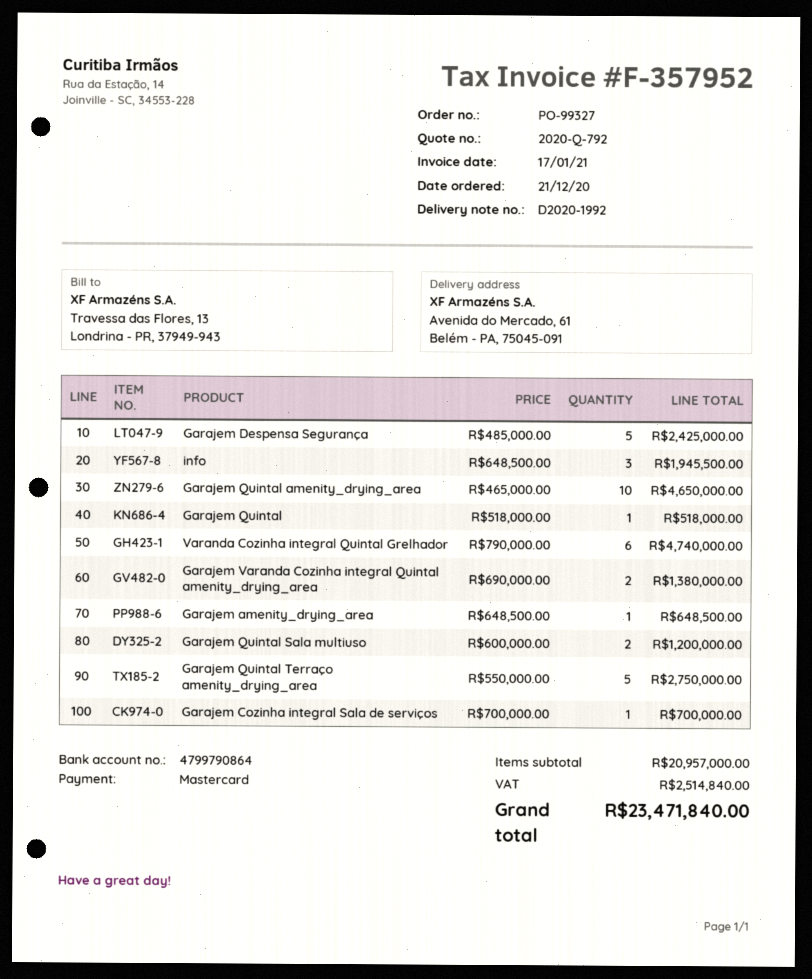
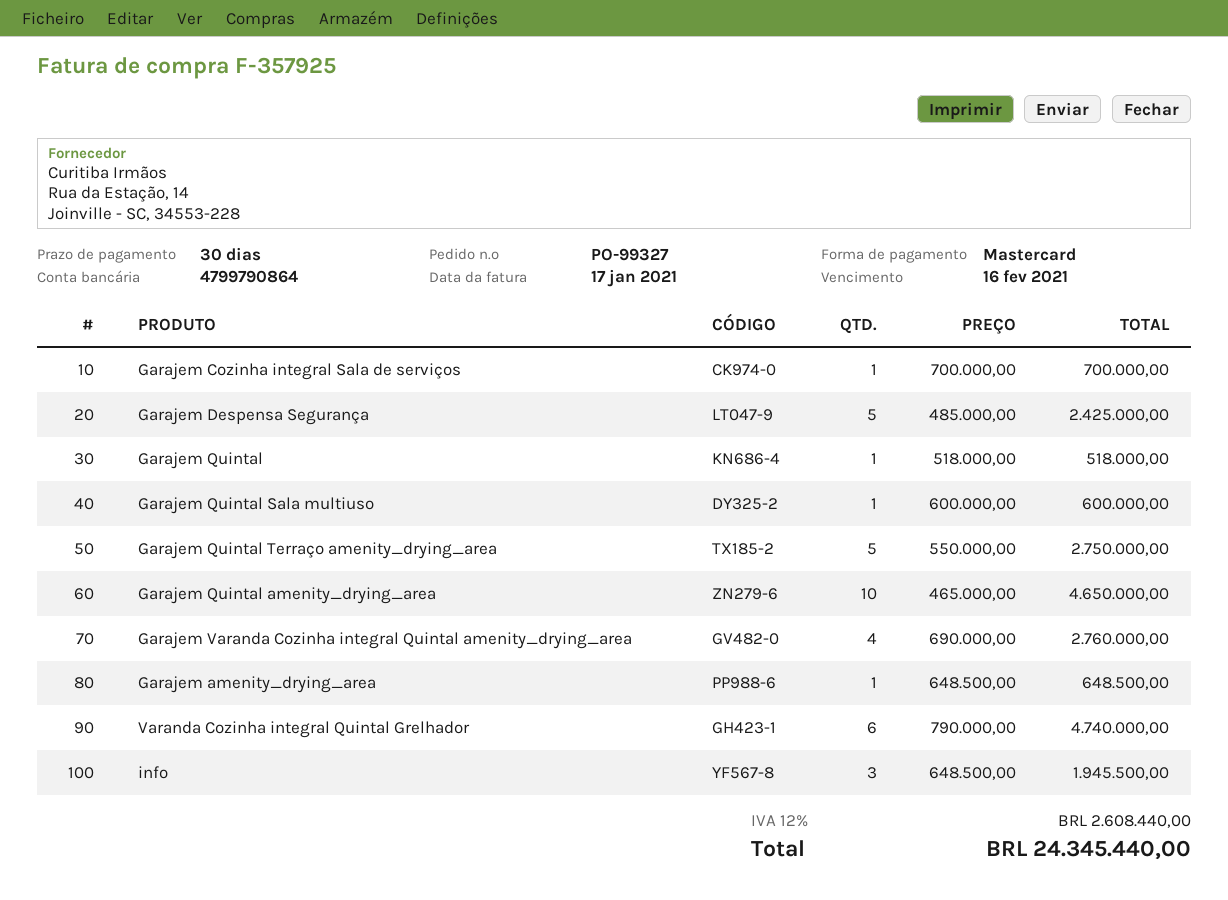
invoice number: F-357952 -> F-357925
Garajem Varanda Cozinha integral Quintal amenity_drying_area: 2 x 690000.00 = 1380000.00 -> 4 x 690000.00 = 2760000.00
Garajem Quintal Sala multiuso: 2 x 600000.00 = 1200000.00 -> 1 x 600000.00 = 600000.00
tax: 2514840.00 -> 2608440.00
total: 23471840.00 -> 24345440.00

